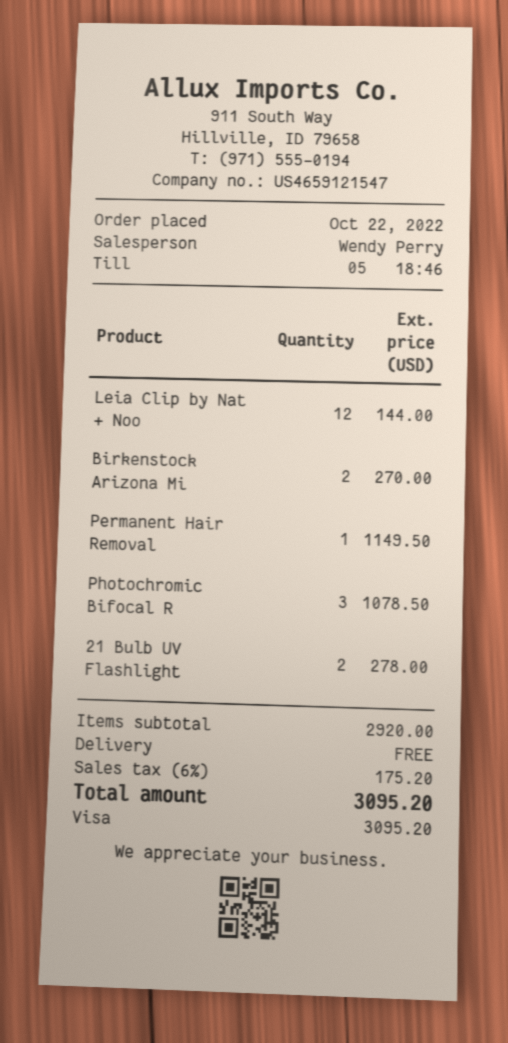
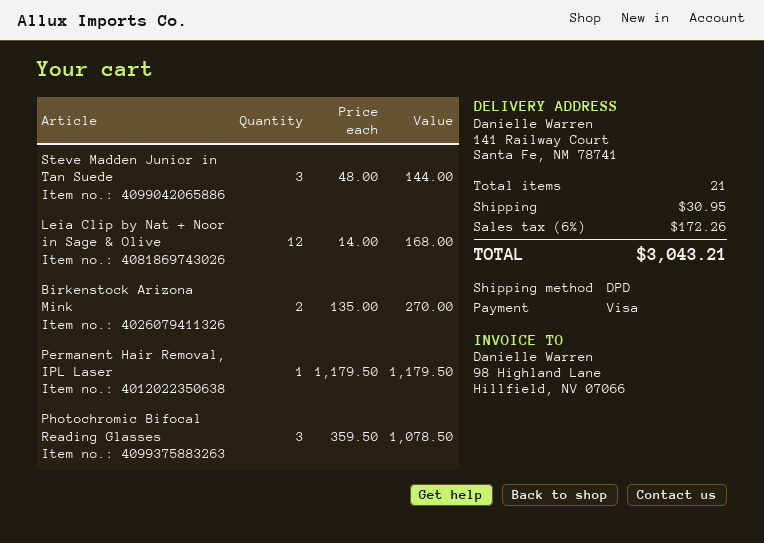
Leia Clip by Nat + Noo: 12 for 144.00 -> 12 for 168.00
Permanent Hair Removal: 1 for 1149.50 -> 1 for 1179.50
21 Bulb UV Flashlight: 2 for 278.00 -> none
Steve Madden Junior in Tan Suede: none -> 3 for 144.00
shipping: 0.00 -> 30.95
tax: 6% = 175.20 -> 6% = 172.26
total: 3095.20 -> 3043.21

